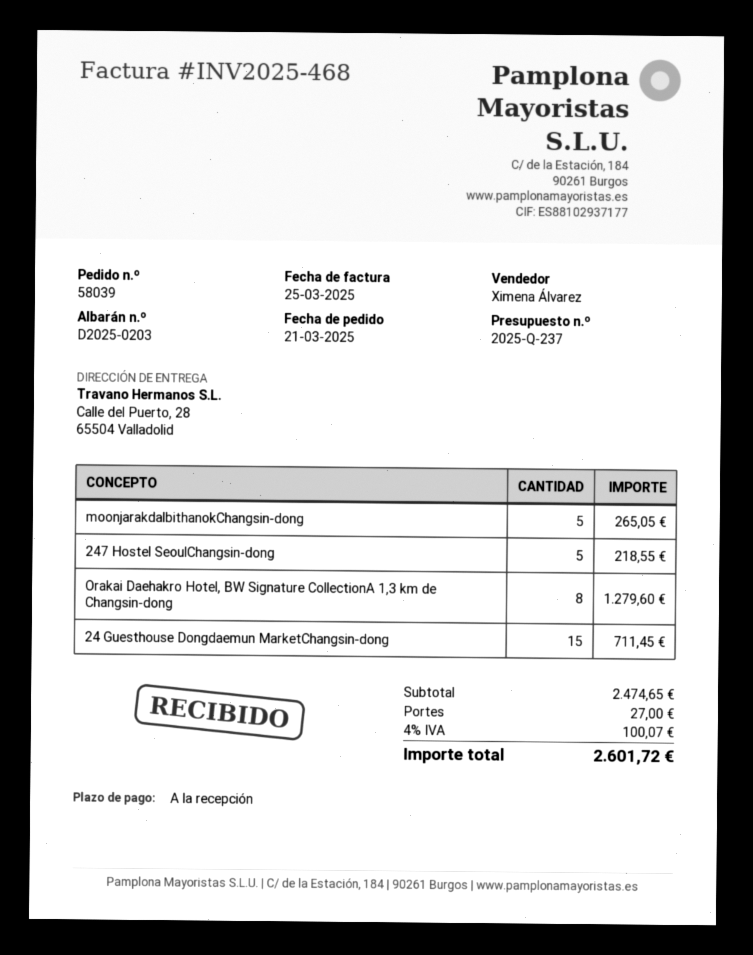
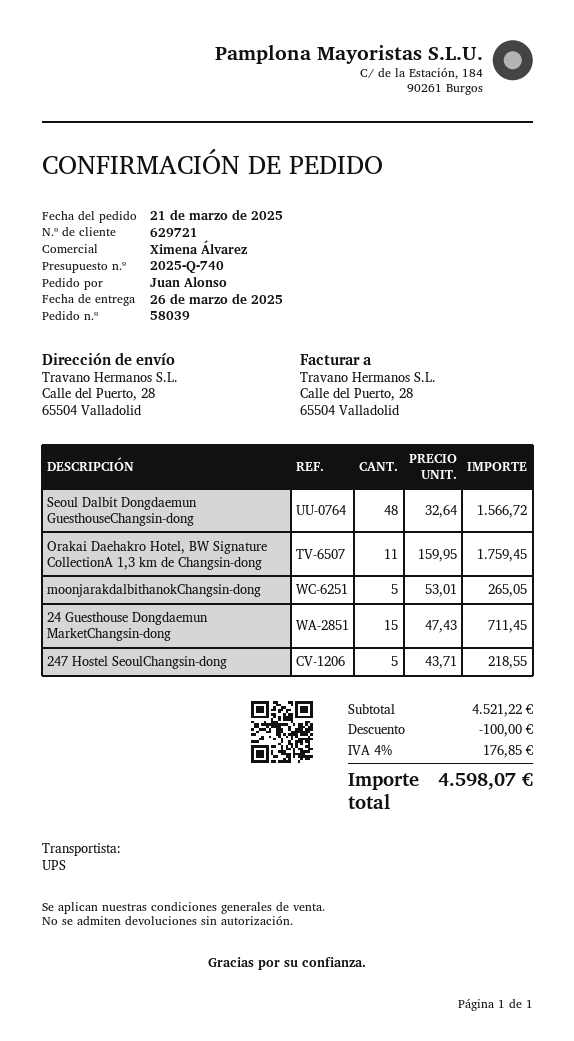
quote number: 2025-Q-237 -> 2025-Q-740
Orakai Daehakro Hotel, BW Signature CollectionA 1,3 km de Changsin-dong: 8 for 1279.60 -> 11 for 1759.45
Seoul Dalbit Dongdaemun GuesthouseChangsin-dong: none -> 48 for 1566.72
subtotal: 2474.65 -> 4521.22
discount: none -> 100.00
shipping: 27.00 -> none
tax: 4% = 100.07 -> 4% = 176.85
total: 2601.72 -> 4598.07

